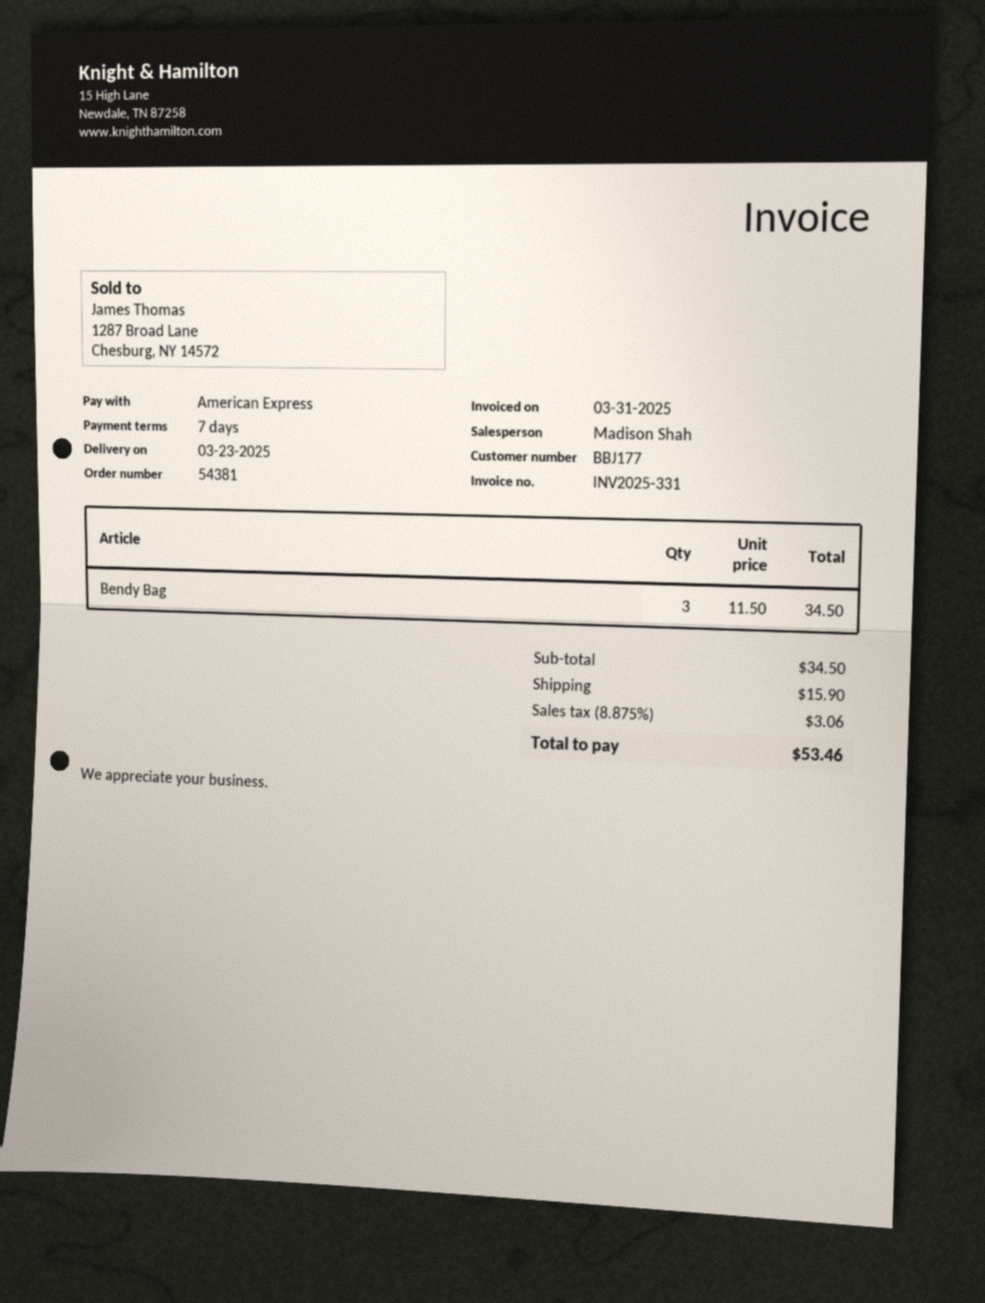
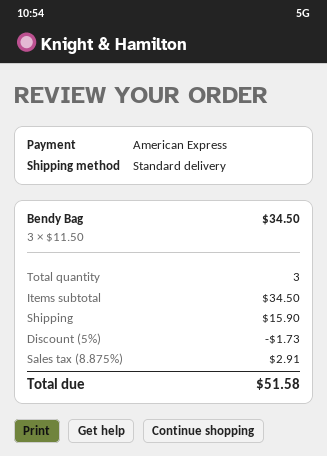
discount: none -> 5% = 1.73
tax: 8.875% = 3.06 -> 8.875% = 2.91
total: 53.46 -> 51.58

